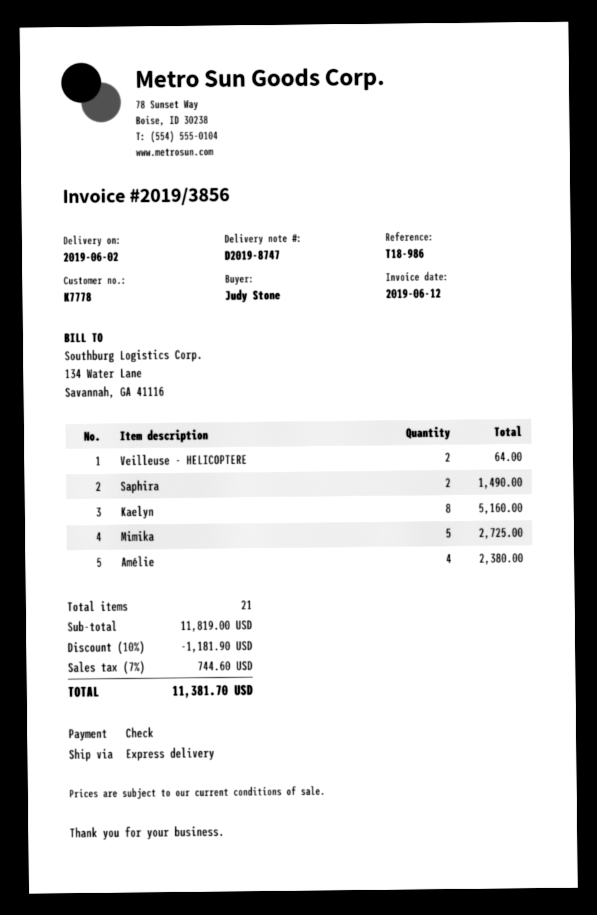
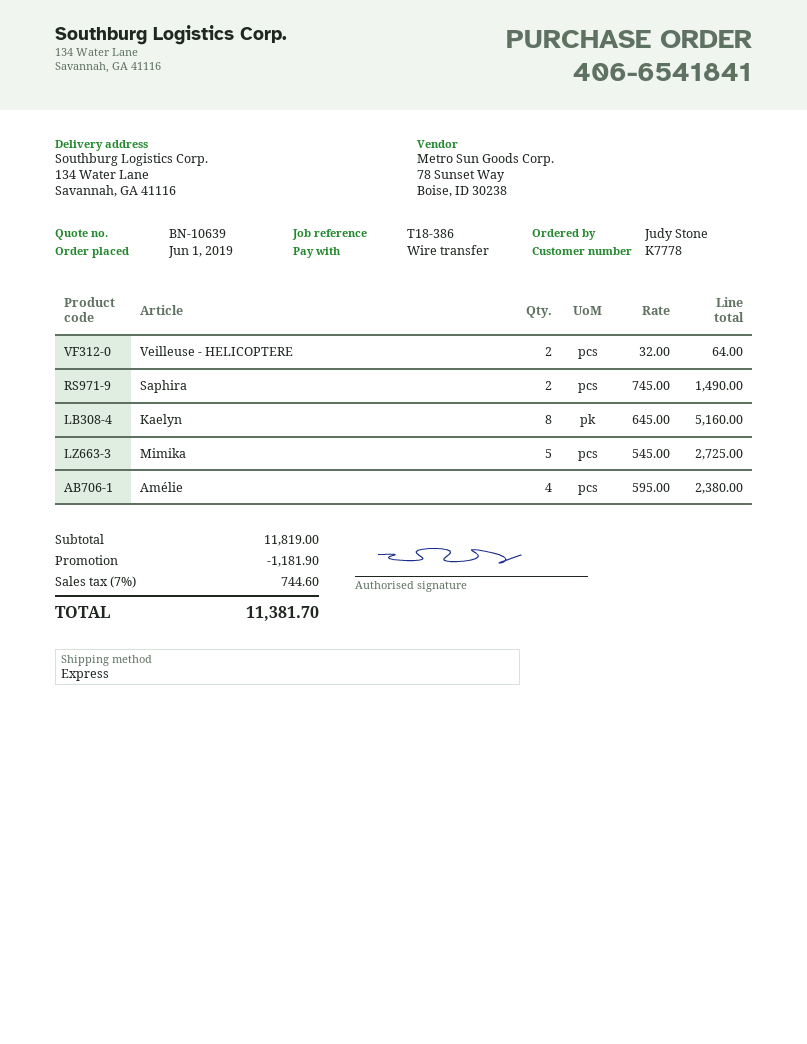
reference: T18-986 -> T18-386
payment method: cheque -> bank transfer

